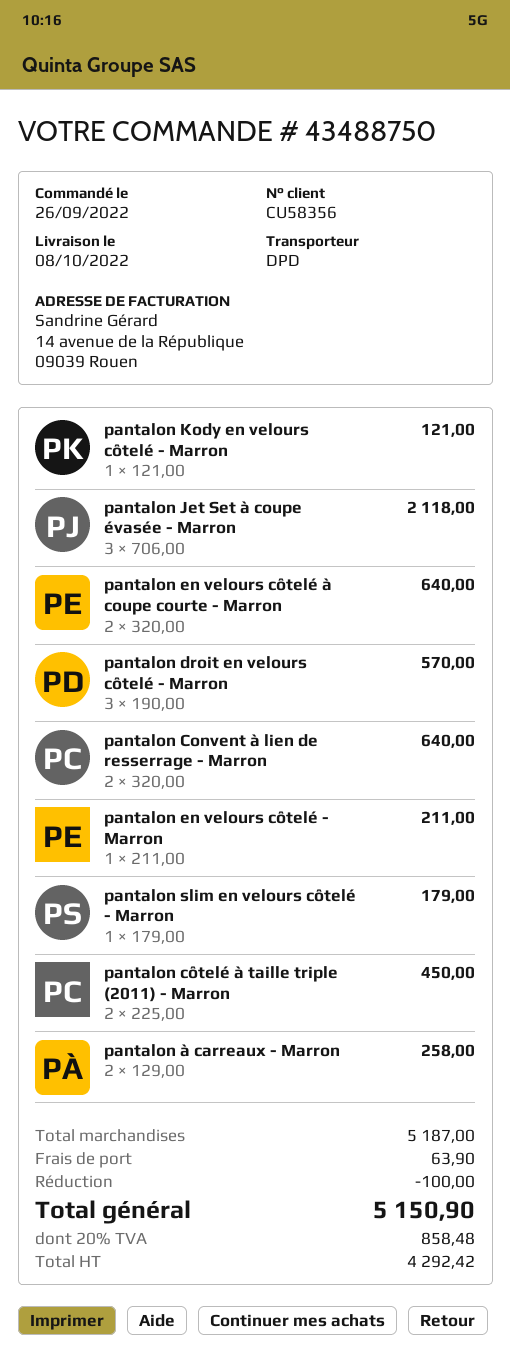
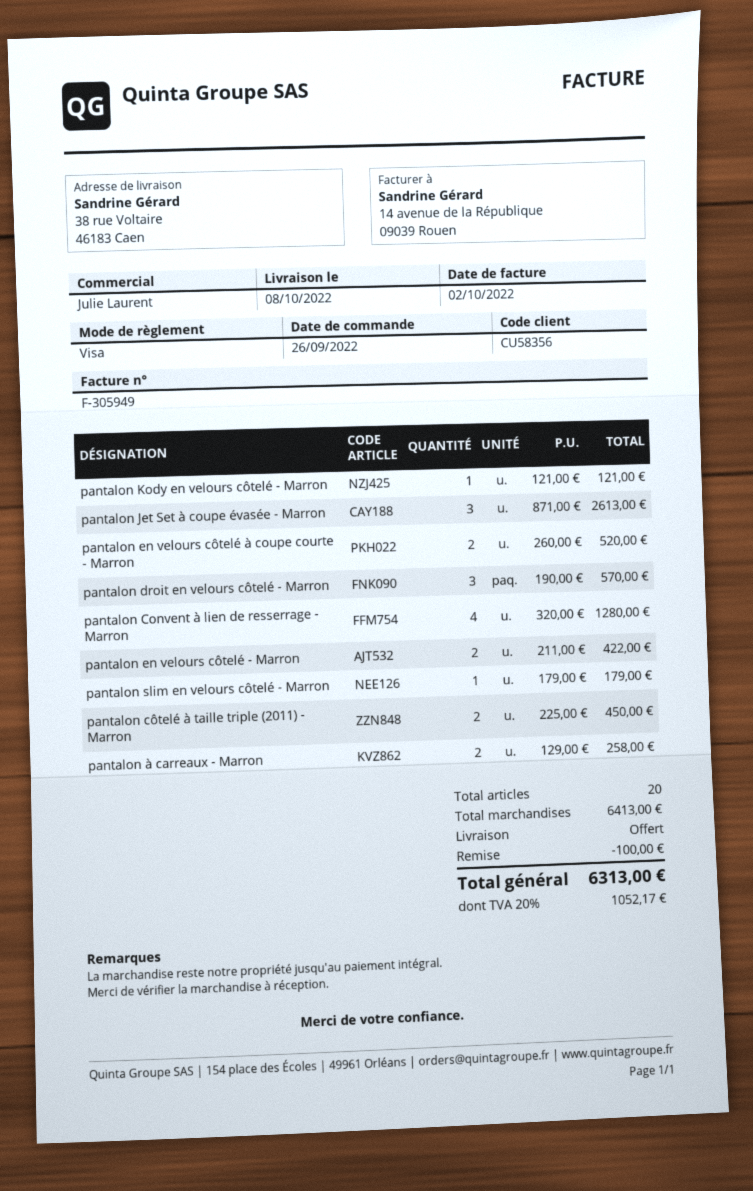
pantalon Jet Set à coupe évasée - Marron: 3 x 706.00 = 2118.00 -> 3 x 871.00 = 2613.00
pantalon en velours côtelé à coupe courte - Marron: 2 x 320.00 = 640.00 -> 2 x 260.00 = 520.00
pantalon Convent à lien de resserrage - Marron: 2 x 320.00 = 640.00 -> 4 x 320.00 = 1280.00
pantalon en velours côtelé - Marron: 1 x 211.00 = 211.00 -> 2 x 211.00 = 422.00
subtotal: 5187.00 -> 6413.00
shipping: 63.90 -> 0.00
tax: 20% = 858.48 -> 20% = 1052.17
total: 5150.90 -> 6313.00

